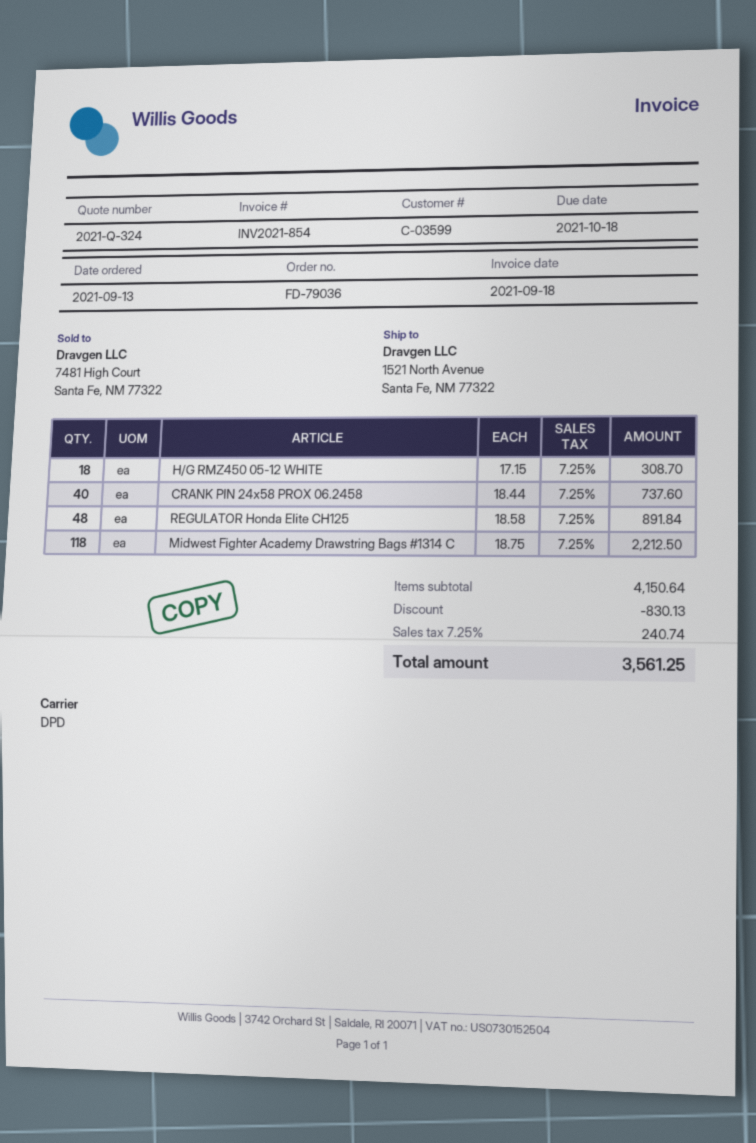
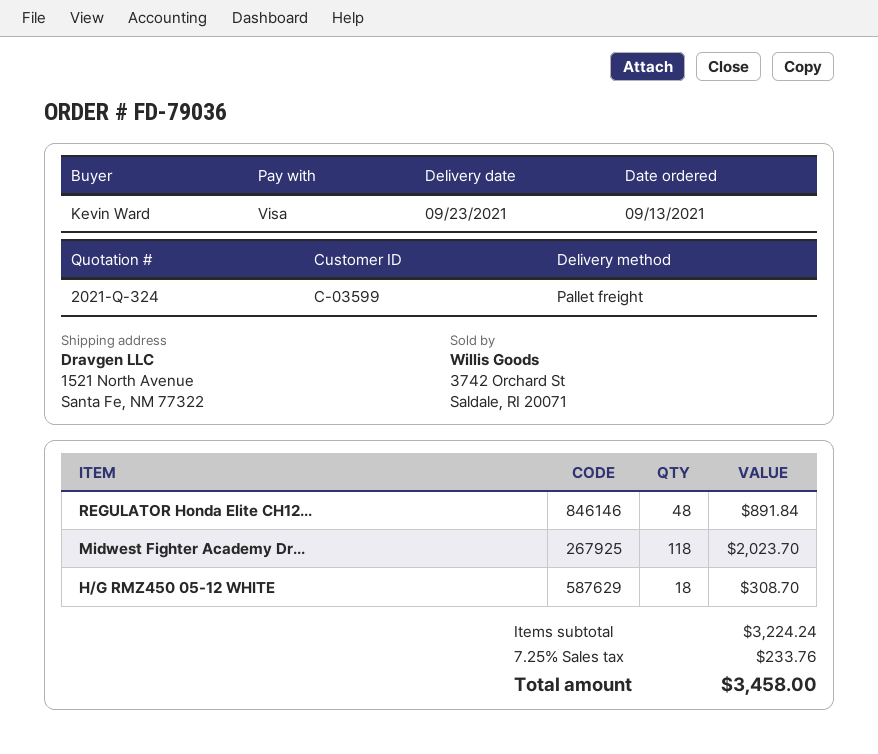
shipping method: DPD -> pallet freight
CRANK PIN 24x58 PROX 06.2458: 40 for 737.60 -> none
Midwest Fighter Academy Drawstring Bags #1314 C: 118 for 2212.50 -> 118 for 2023.70
subtotal: 4150.64 -> 3224.24
discount: 830.13 -> none
tax: 7.25% = 240.74 -> 7.25% = 233.76
total: 3561.25 -> 3458.00

